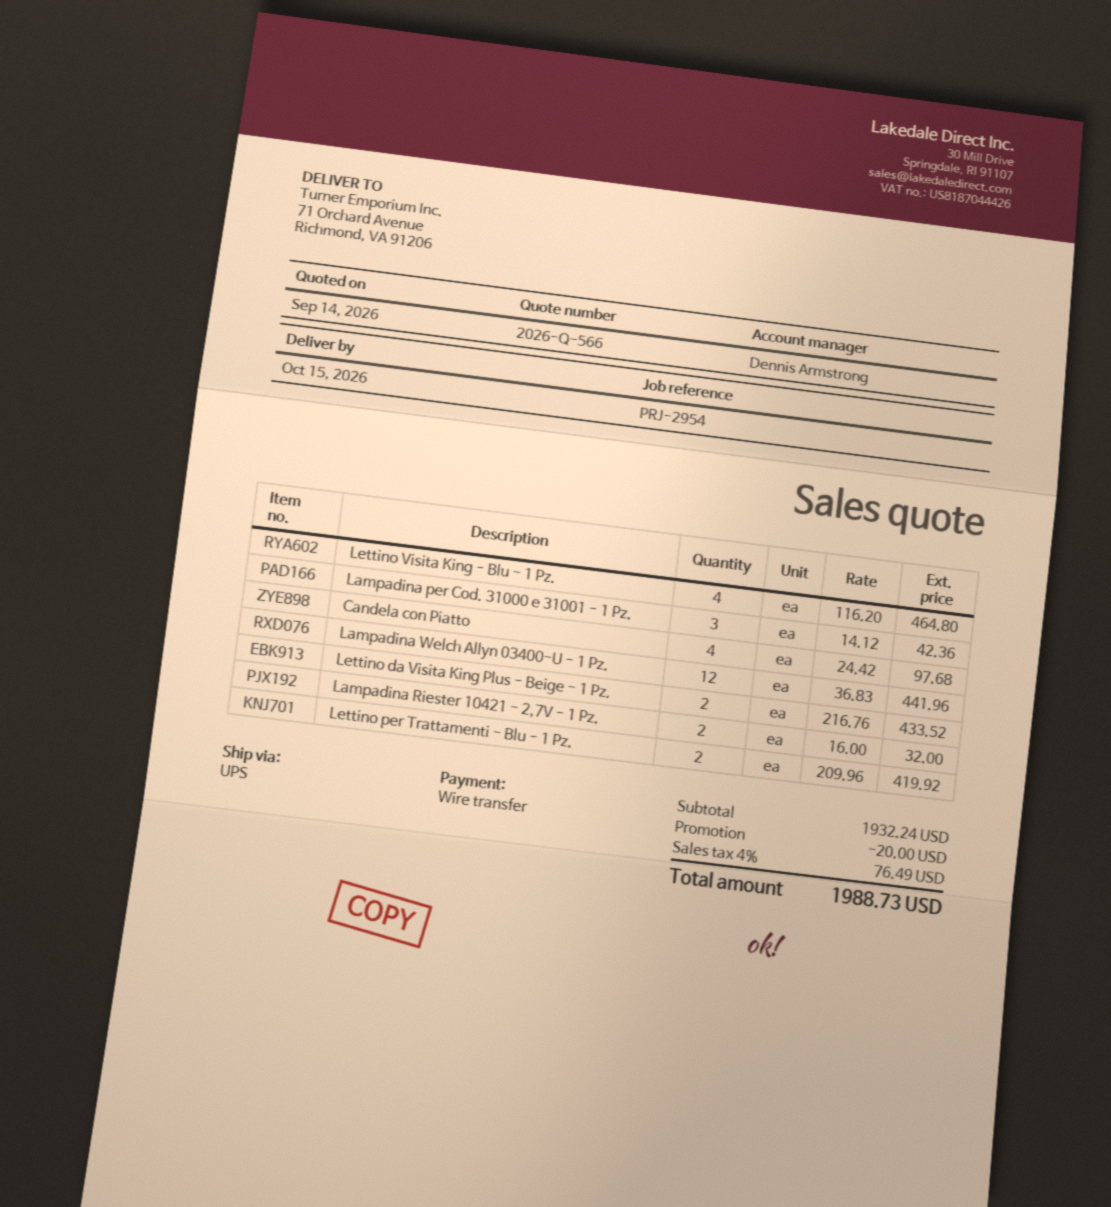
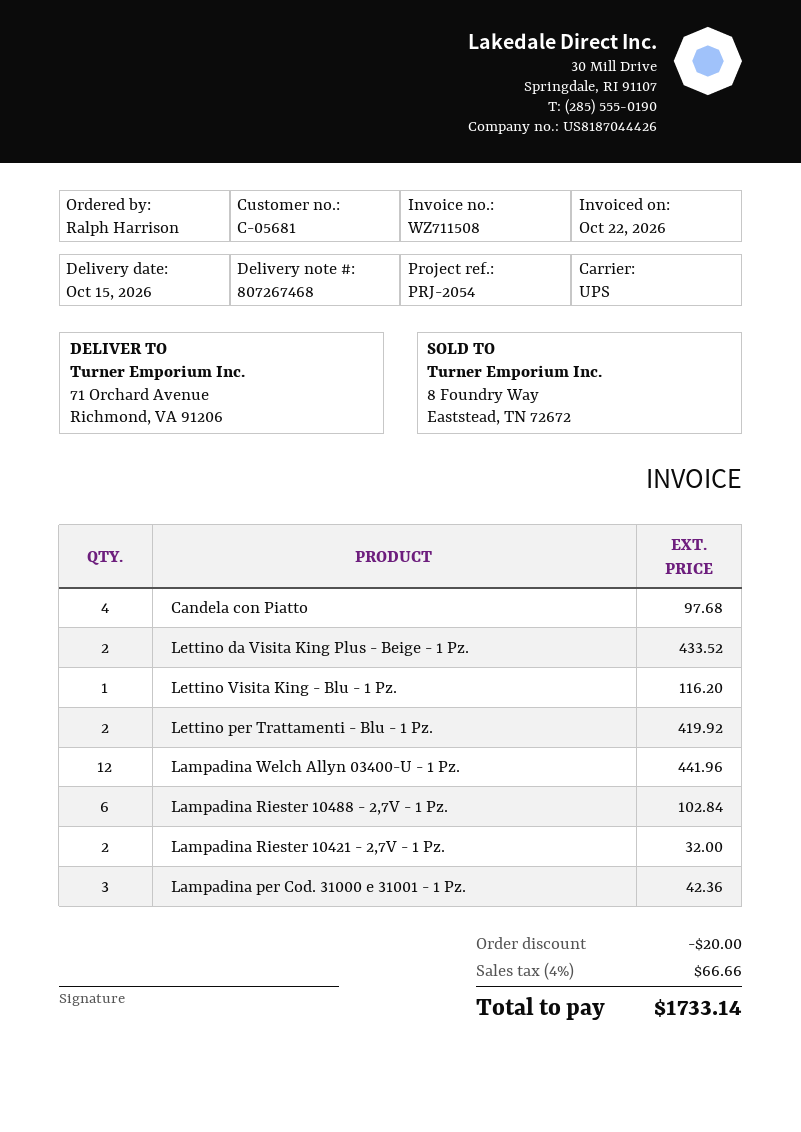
reference: PRJ-2954 -> PRJ-2054
Lettino Visita King - Blu - 1 Pz.: 4 for 464.80 -> 1 for 116.20
Lampadina Riester 10488 - 2,7V - 1 Pz.: none -> 6 for 102.84
tax: 4% = 76.49 -> 4% = 66.66
total: 1988.73 -> 1733.14

